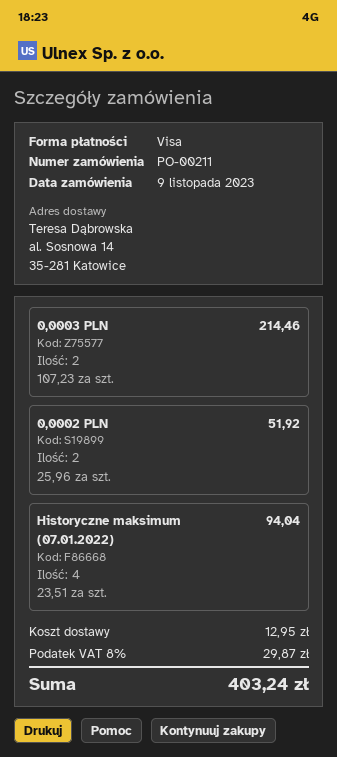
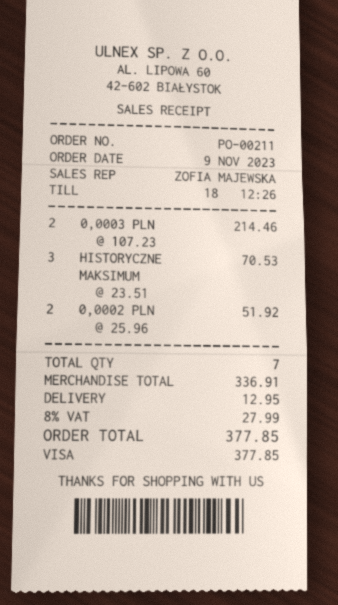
Historyczne maksimum (07.01.2022): 4 x 23.51 = 94.04 -> 3 x 23.51 = 70.53
tax: 8% = 29.87 -> 8% = 27.99
total: 403.24 -> 377.85

